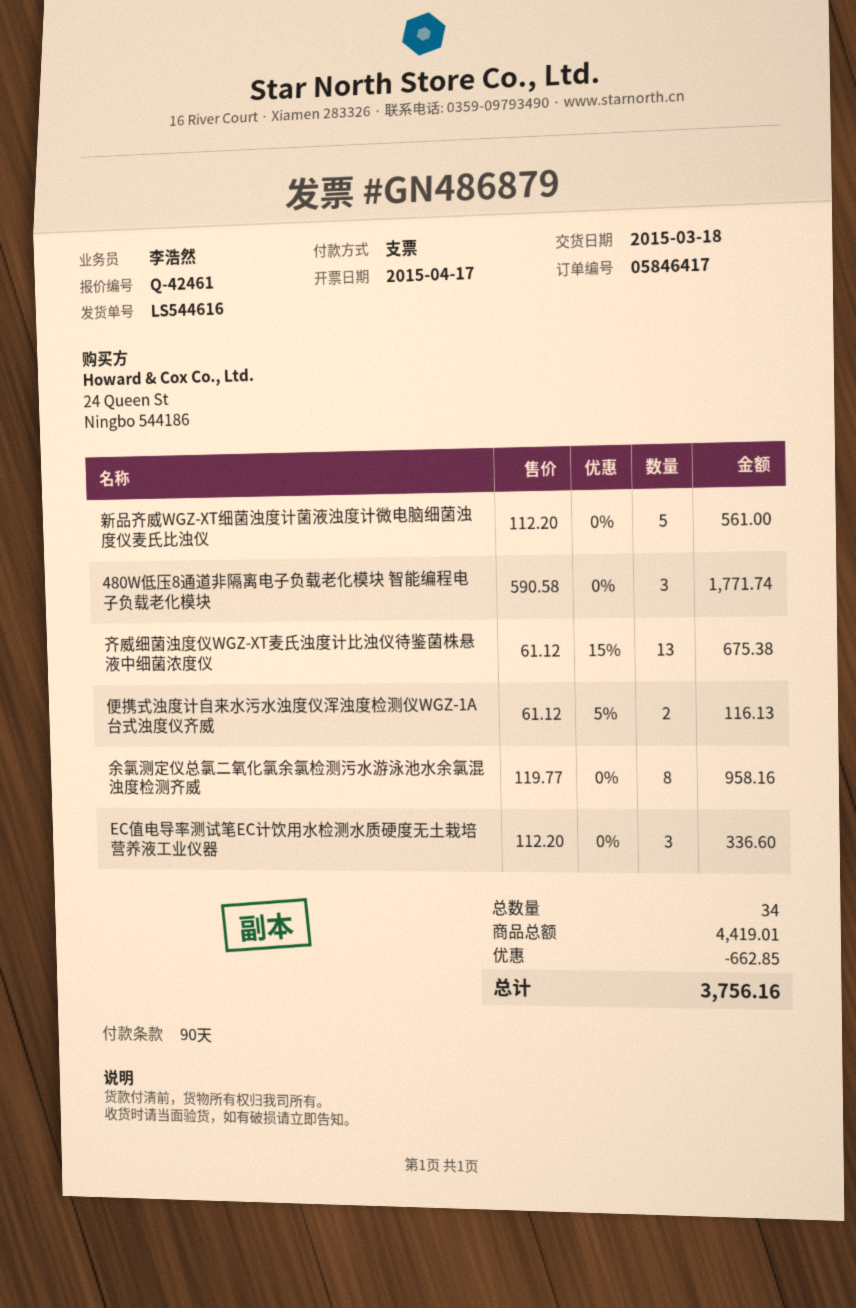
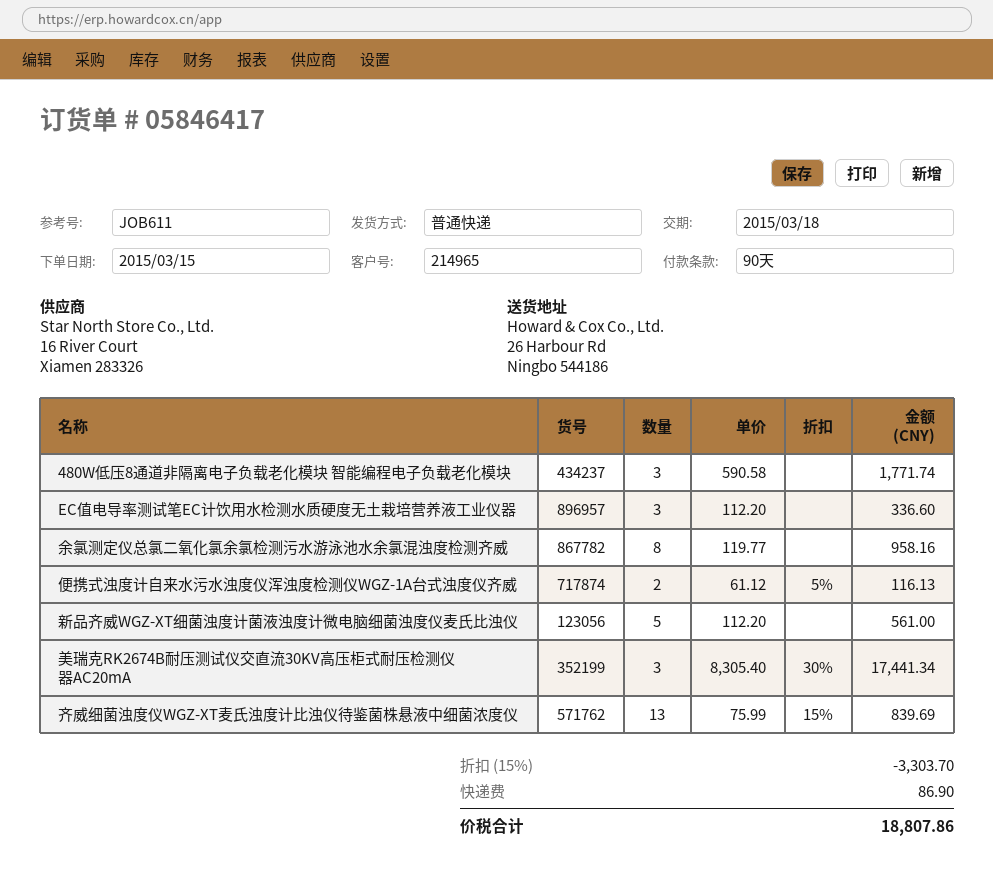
齐威细菌浊度仪WGZ-XT麦氏浊度计比浊仪待鉴菌株悬液中细菌浓度仪: 13 x 61.12 - 15% = 675.38 -> 13 x 75.99 - 15% = 839.69
美瑞克RK2674B耐压测试仪交直流30KV高压柜式耐压检测仪器AC20mA: none -> 3 x 8305.40 - 30% = 17441.34
discount: 662.85 -> 3303.70
shipping: none -> 86.90
total: 3756.16 -> 18807.86

